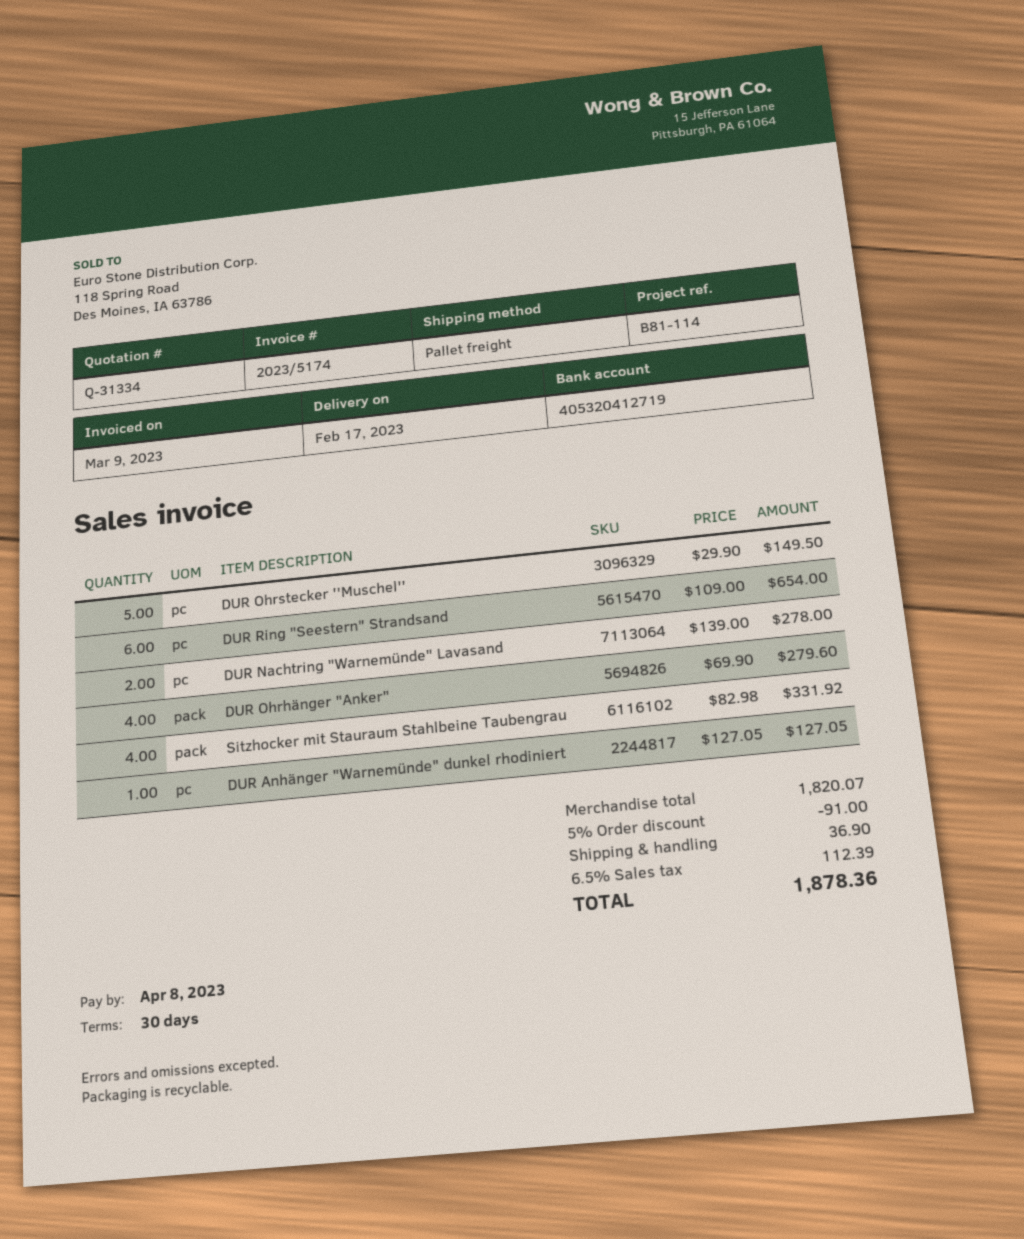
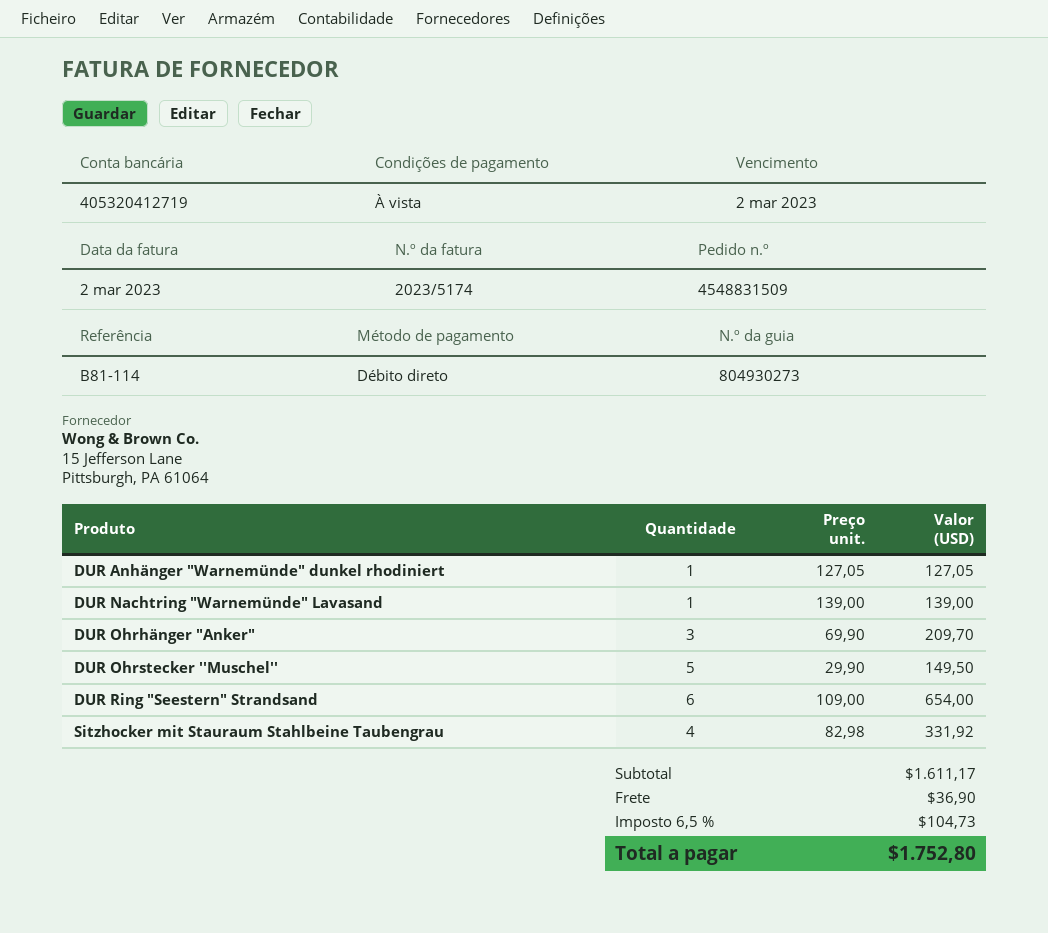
invoice date: 2023-03-09 -> 2023-03-02
payment terms: 30 days -> on receipt
due date: 2023-04-08 -> 2023-03-02
DUR Nachtring "Warnemünde" Lavasand: 2 x 139.00 = 278.00 -> 1 x 139.00 = 139.00
DUR Ohrhänger "Anker": 4 x 69.90 = 279.60 -> 3 x 69.90 = 209.70
subtotal: 1820.07 -> 1611.17
discount: 5% = 91.00 -> none
tax: 6.5% = 112.39 -> 6.5% = 104.73
total: 1878.36 -> 1752.80

